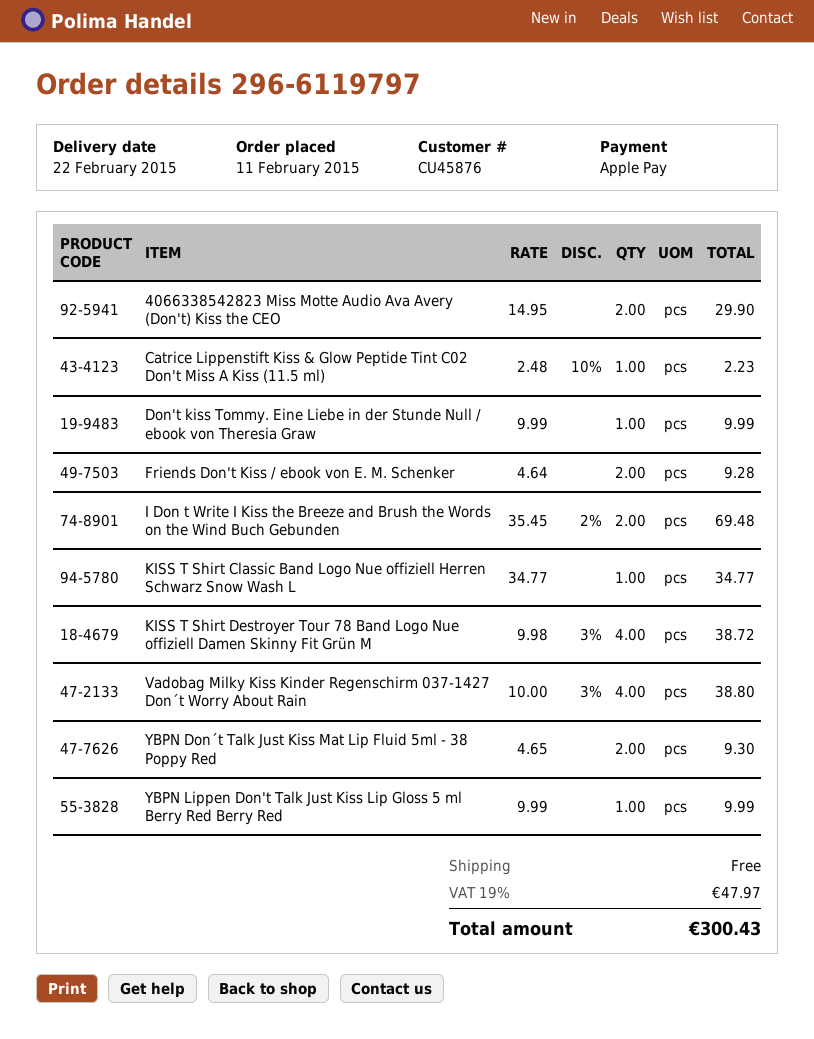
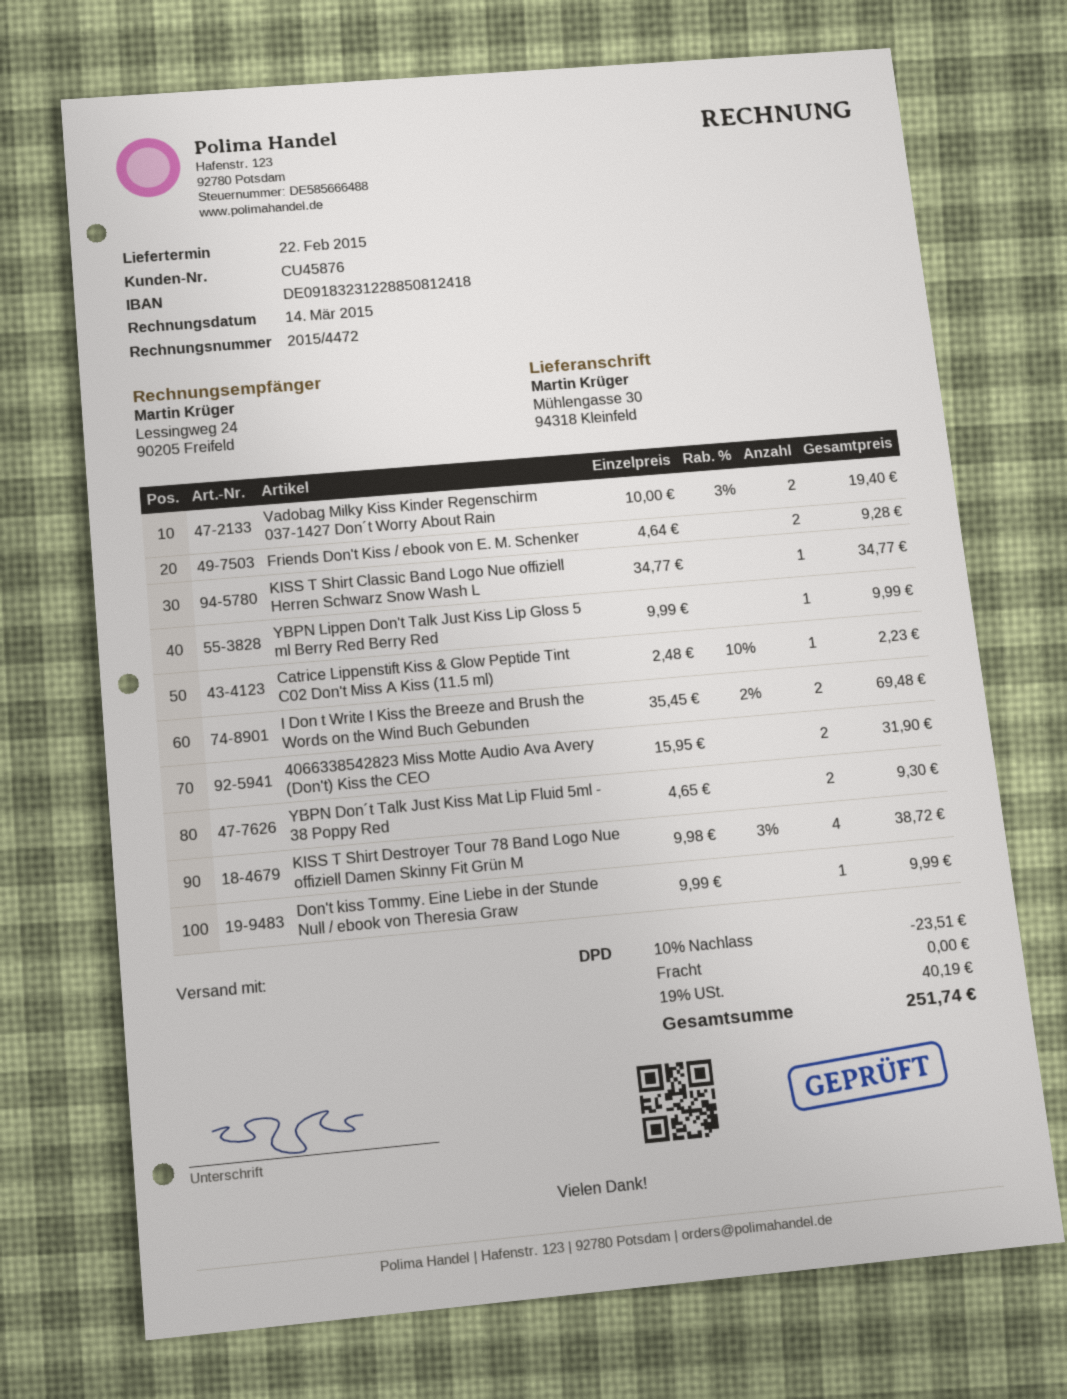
4066338542823 Miss Motte Audio Ava Avery (Don't) Kiss the CEO: 2 x 14.95 = 29.90 -> 2 x 15.95 = 31.90
Vadobag Milky Kiss Kinder Regenschirm 037-1427 Don´t Worry About Rain: 4 x 10.00 - 3% = 38.80 -> 2 x 10.00 - 3% = 19.40
discount: none -> 10% = 23.51
tax: 19% = 47.97 -> 19% = 40.19
total: 300.43 -> 251.74

